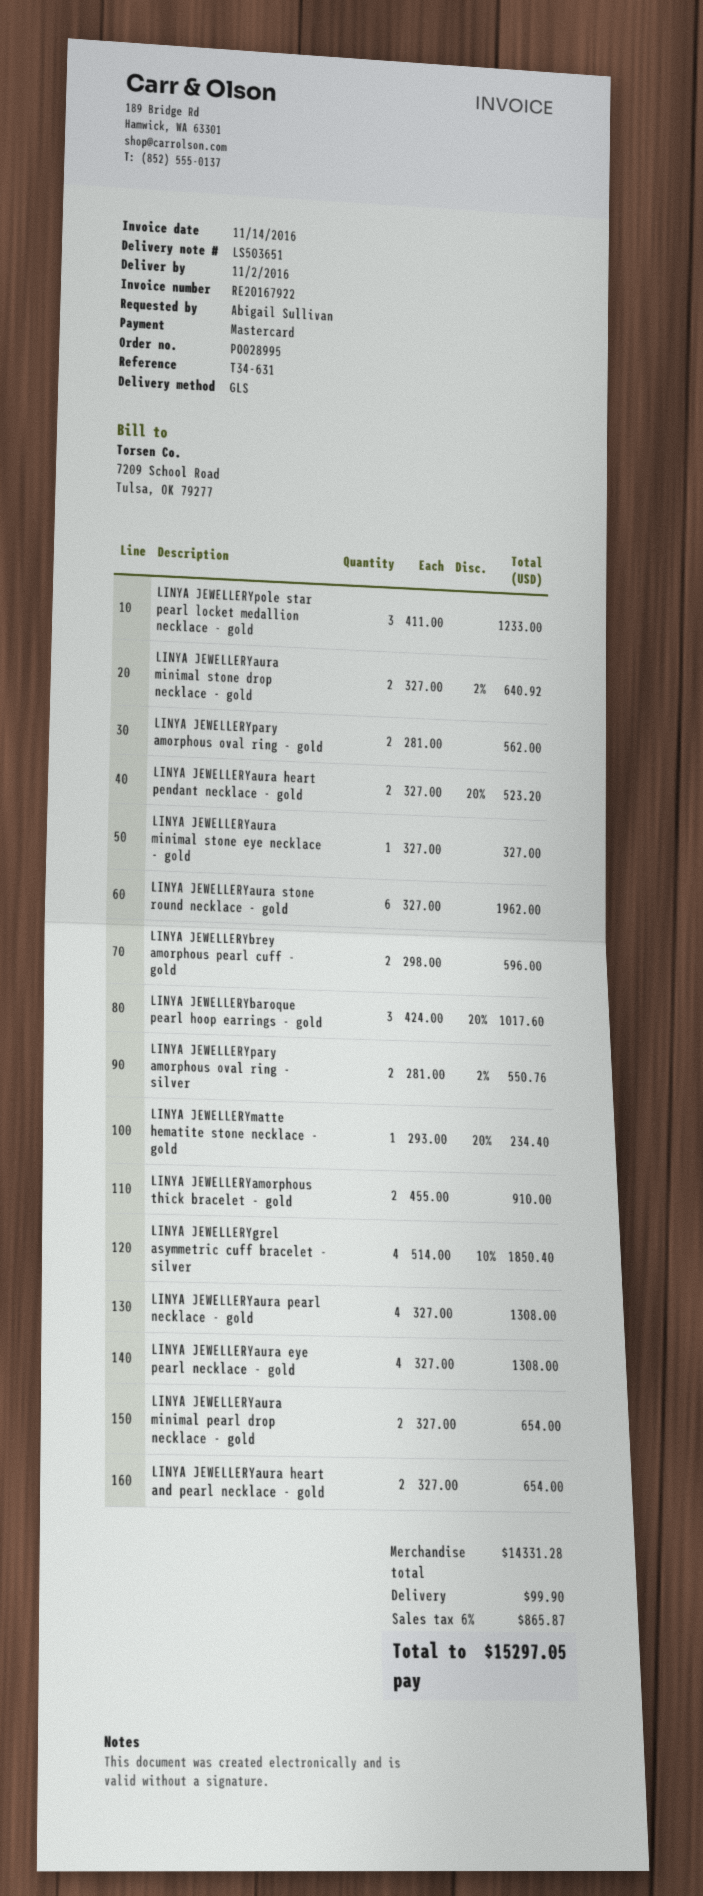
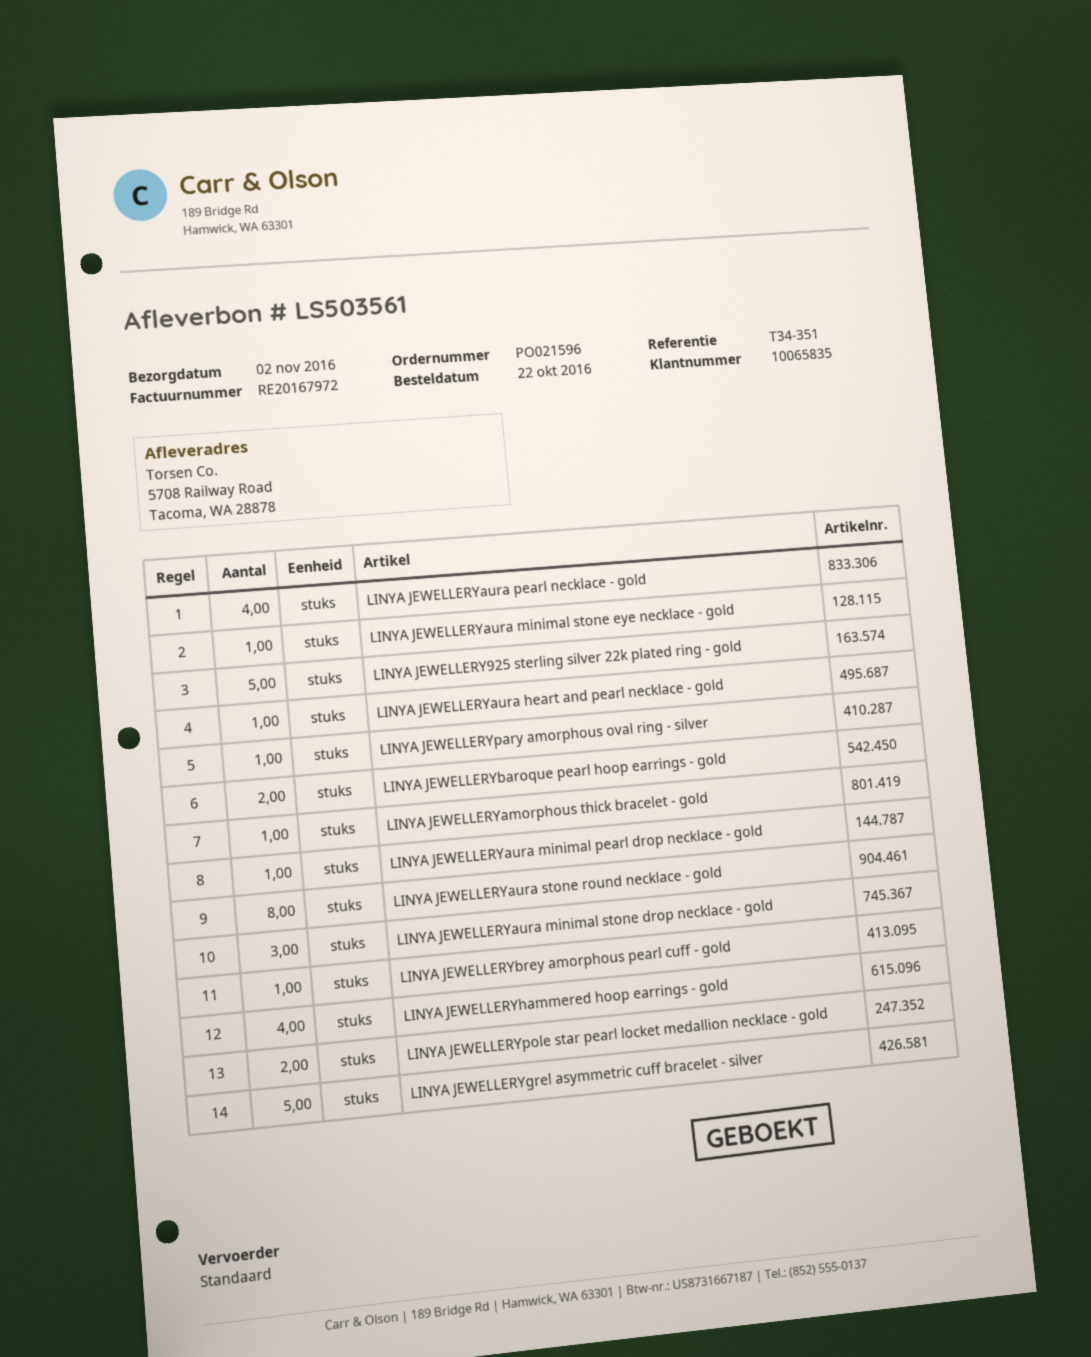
order number: PO028995 -> PO021596
delivery note number: LS503651 -> LS503561
invoice number: RE20167922 -> RE20167972
reference: T34-631 -> T34-351
shipping method: GLS -> standard
LINYA JEWELLERYpole star pearl locket medallion necklace - gold: 3 -> 2
LINYA JEWELLERYaura minimal stone drop necklace - gold: 2 -> 3
LINYA JEWELLERYpary amorphous oval ring - gold: 2 -> none
LINYA JEWELLERYaura heart pendant necklace - gold: 2 -> none
LINYA JEWELLERYaura stone round necklace - gold: 6 -> 8
LINYA JEWELLERYbrey amorphous pearl cuff - gold: 2 -> 1
LINYA JEWELLERYbaroque pearl hoop earrings - gold: 3 -> 2
LINYA JEWELLERYpary amorphous oval ring - silver: 2 -> 1
LINYA JEWELLERYmatte hematite stone necklace - gold: 1 -> none
LINYA JEWELLERYamorphous thick bracelet - gold: 2 -> 1
LINYA JEWELLERYgrel asymmetric cuff bracelet - silver: 4 -> 5
LINYA JEWELLERYaura eye pearl necklace - gold: 4 -> none
LINYA JEWELLERYaura minimal pearl drop necklace - gold: 2 -> 1
LINYA JEWELLERYaura heart and pearl necklace - gold: 2 -> 1
LINYA JEWELLERY925 sterling silver 22k plated ring - gold: none -> 5
LINYA JEWELLERYhammered hoop earrings - gold: none -> 4

